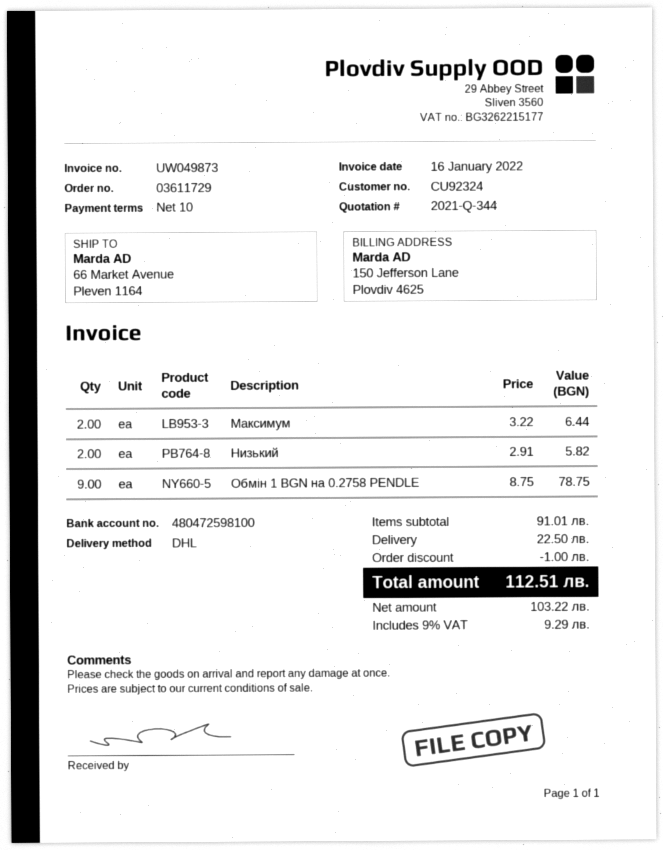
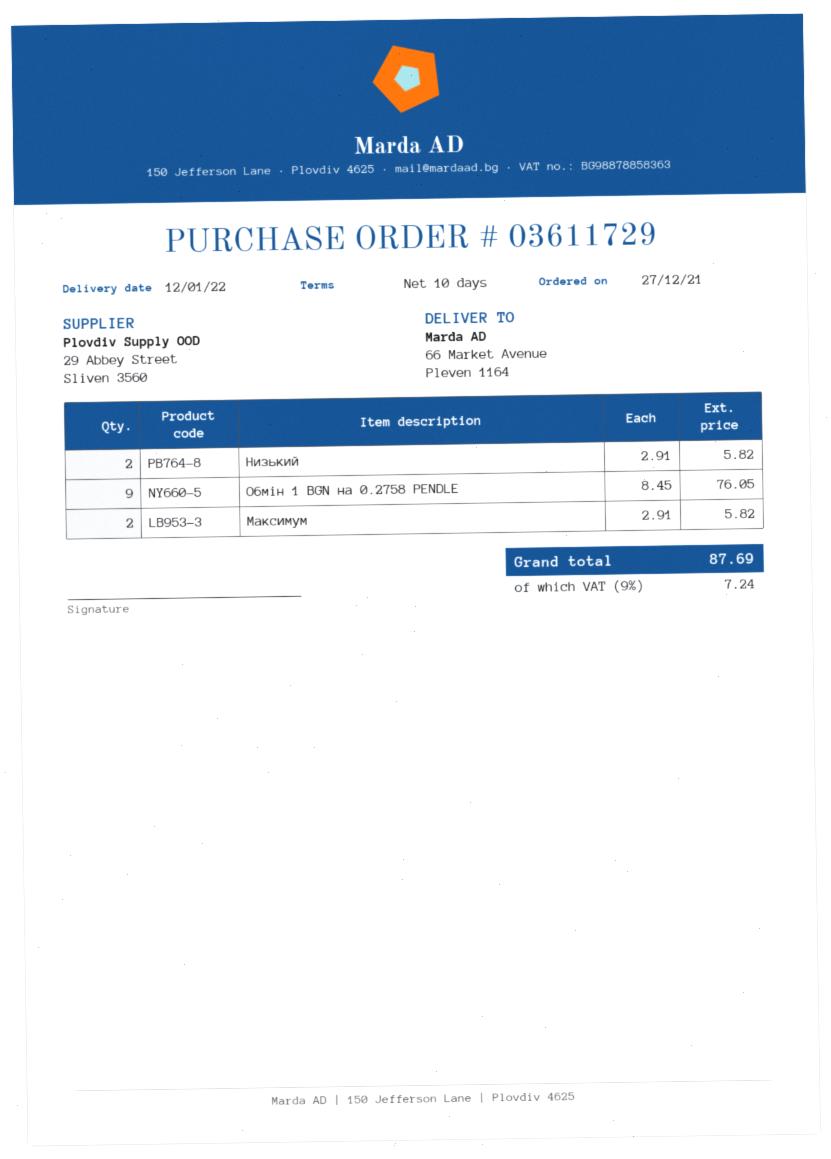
Максимум: 2 x 3.22 = 6.44 -> 2 x 2.91 = 5.82
Обмін 1 BGN на 0.2758 PENDLE: 9 x 8.75 = 78.75 -> 9 x 8.45 = 76.05
discount: 1.00 -> none
shipping: 22.50 -> none
tax: 9% = 9.29 -> 9% = 7.24
total: 112.51 -> 87.69

